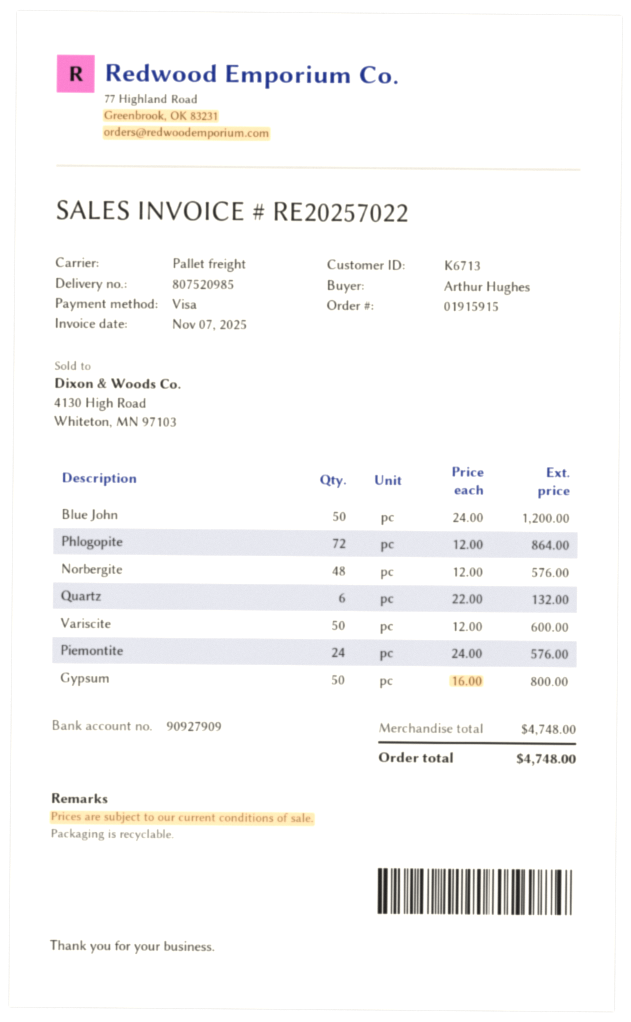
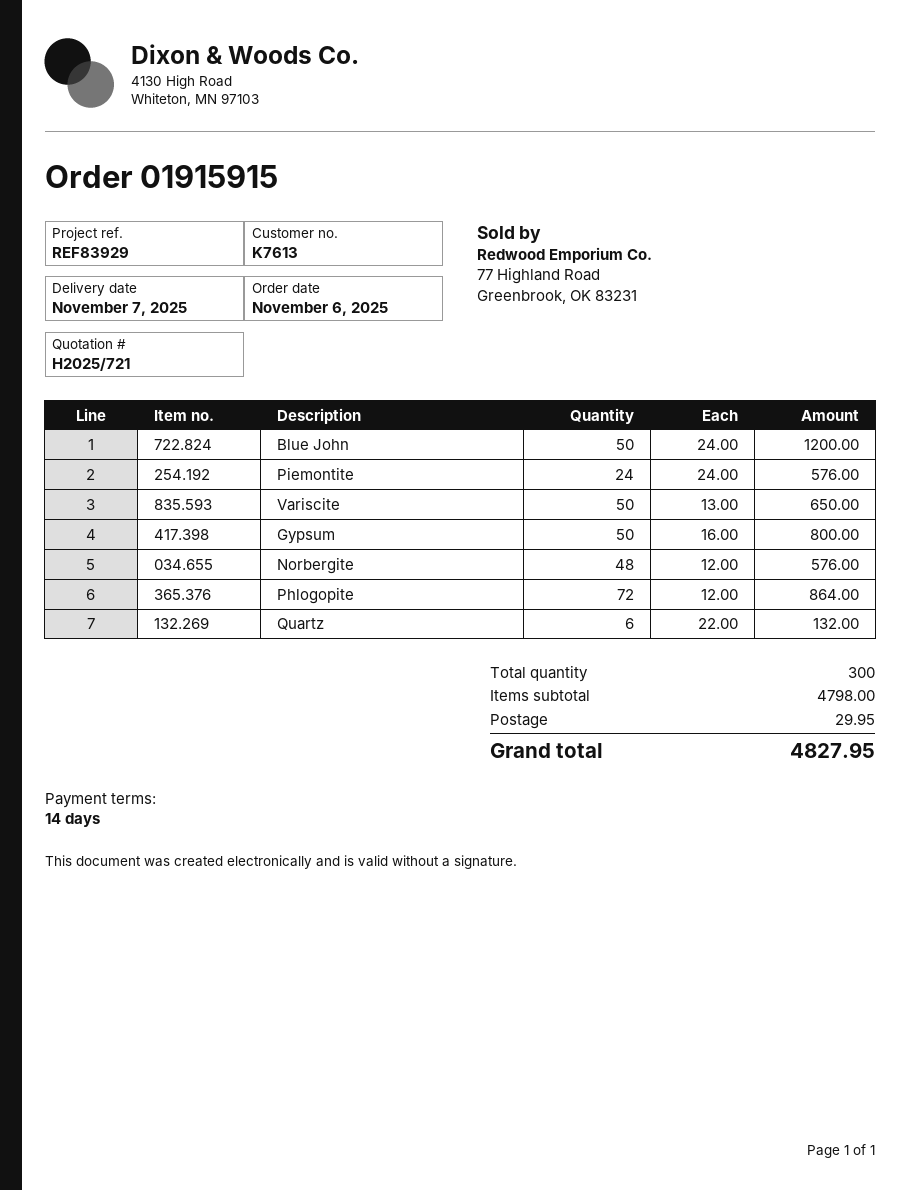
customer number: K6713 -> K7613
Variscite: 50 x 12.00 = 600.00 -> 50 x 13.00 = 650.00
subtotal: 4748.00 -> 4798.00
shipping: none -> 29.95
total: 4748.00 -> 4827.95

